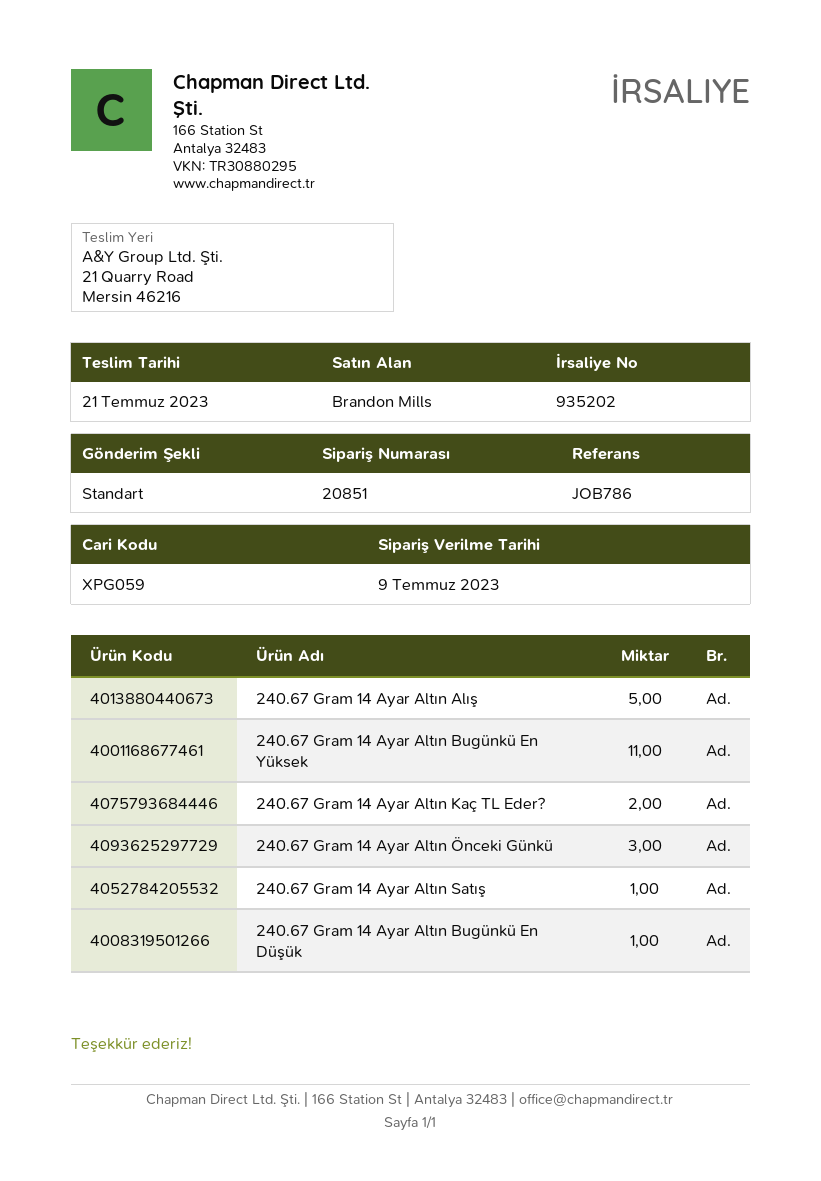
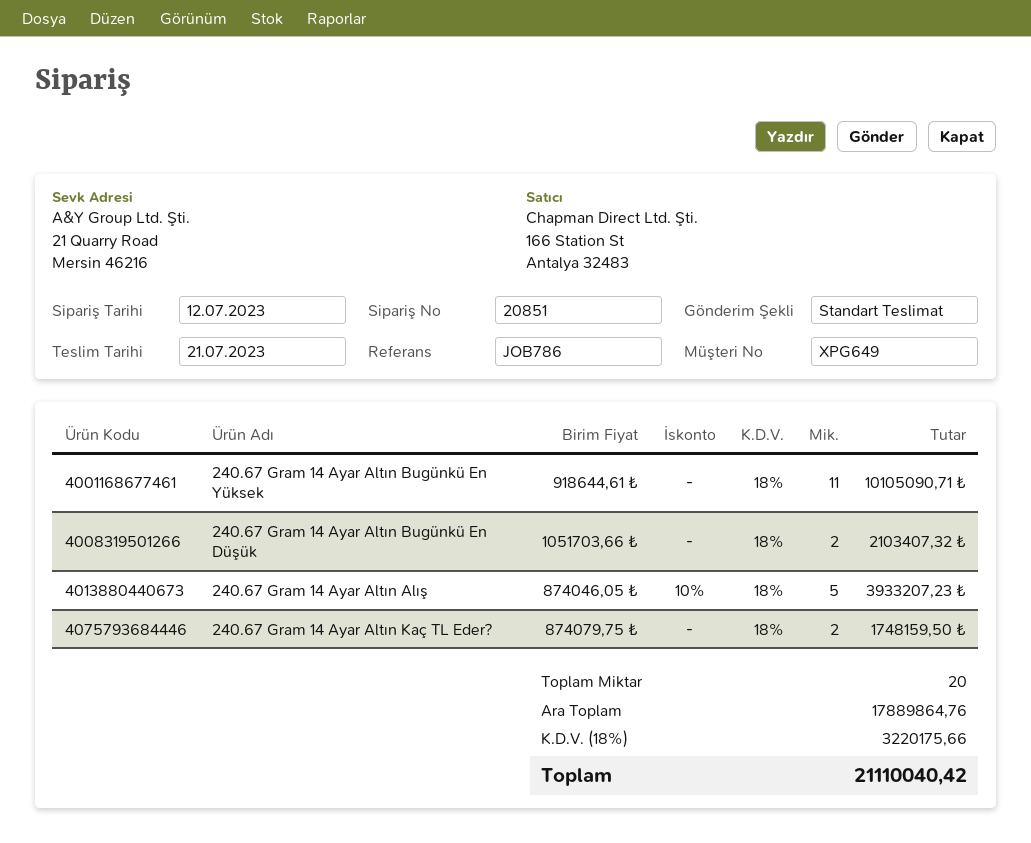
order date: 2023-07-09 -> 2023-07-12
customer number: XPG059 -> XPG649
240.67 Gram 14 Ayar Altın Önceki Günkü: 3 -> none
240.67 Gram 14 Ayar Altın Satış: 1 -> none
240.67 Gram 14 Ayar Altın Bugünkü En Düşük: 1 -> 2

